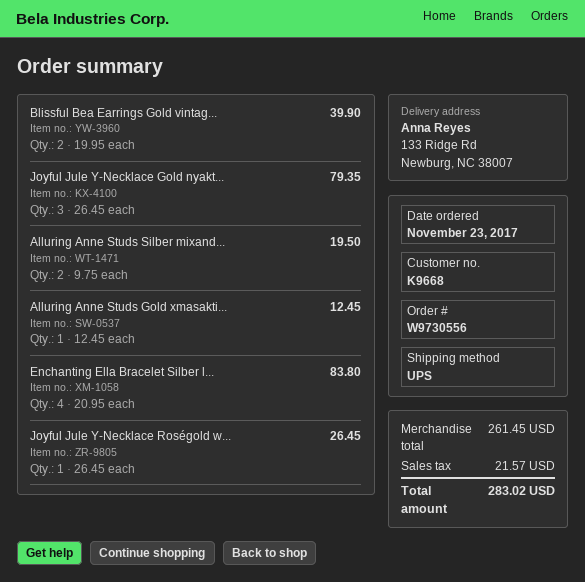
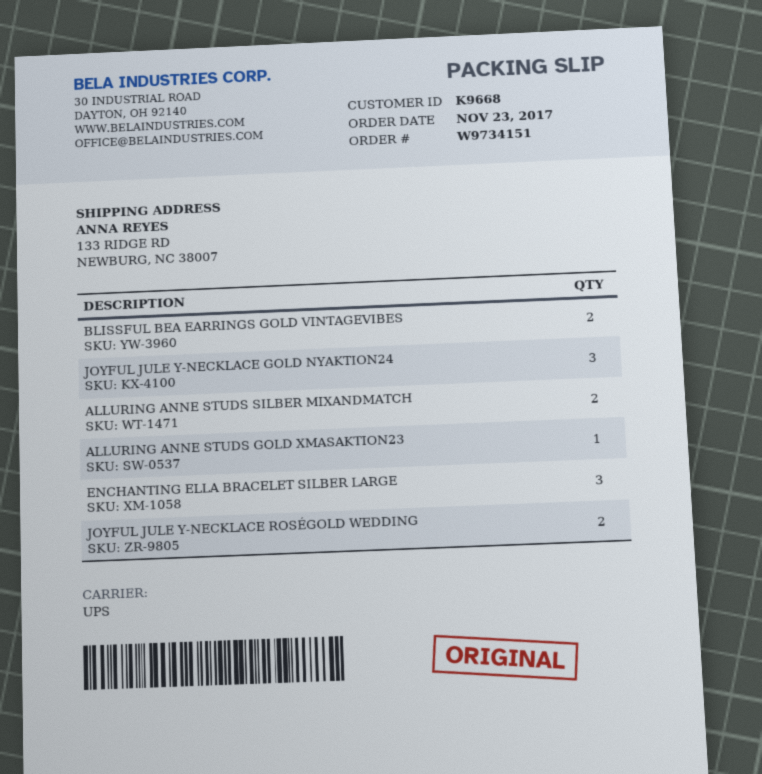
order number: W9730556 -> W9734151
Enchanting Ella Bracelet Silber l...: 4 -> 3
Joyful Jule Y-Necklace Roségold w...: 1 -> 2

